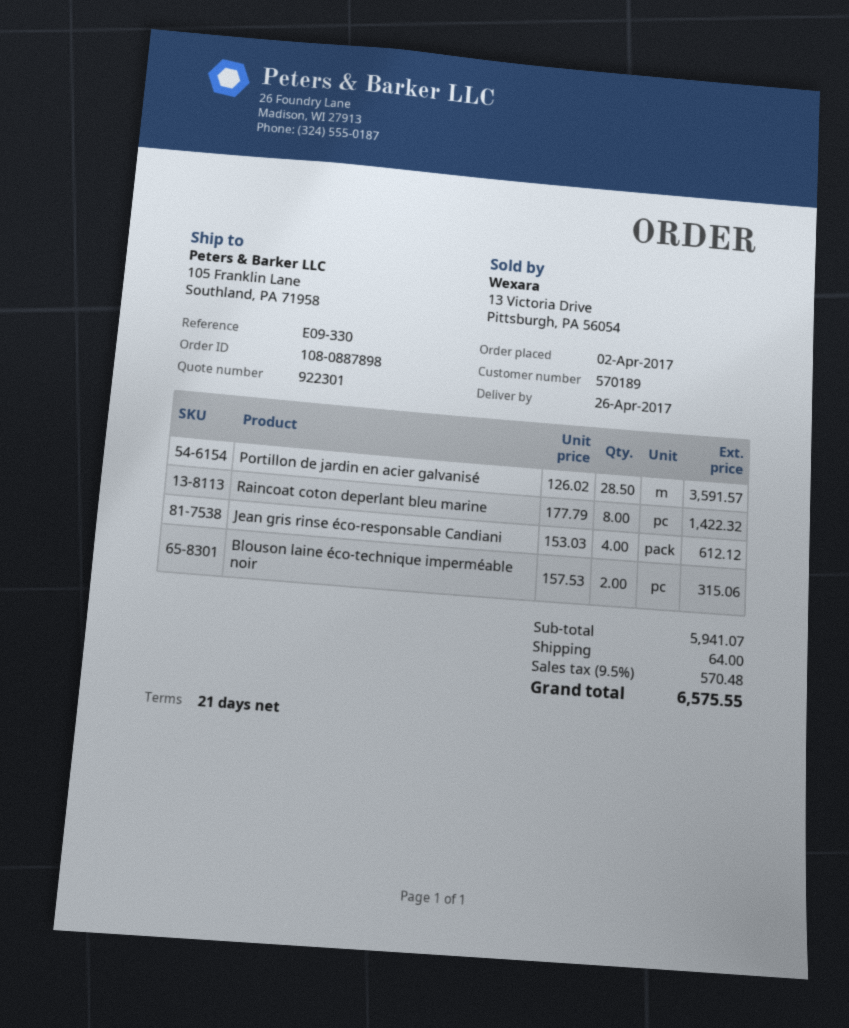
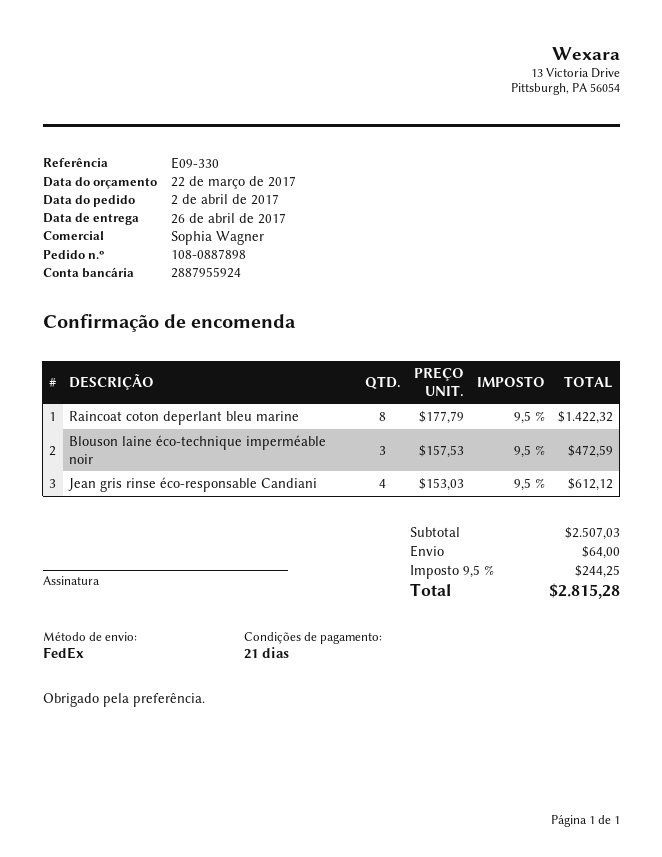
Portillon de jardin en acier galvanisé: 28.5 x 126.02 = 3591.57 -> none
Blouson laine éco-technique imperméable noir: 2 x 157.53 = 315.06 -> 3 x 157.53 = 472.59
subtotal: 5941.07 -> 2507.03
tax: 9.5% = 570.48 -> 9.5% = 244.25
total: 6575.55 -> 2815.28

